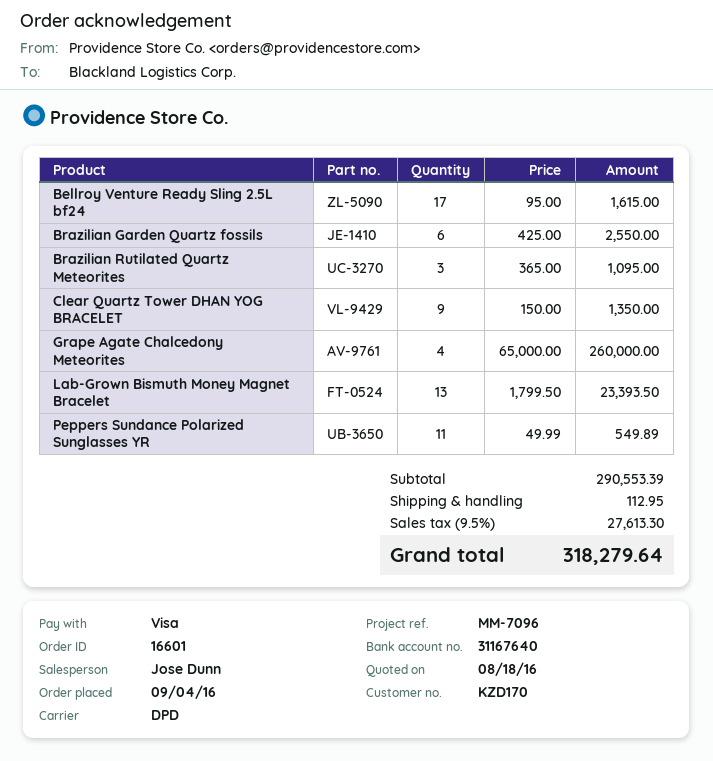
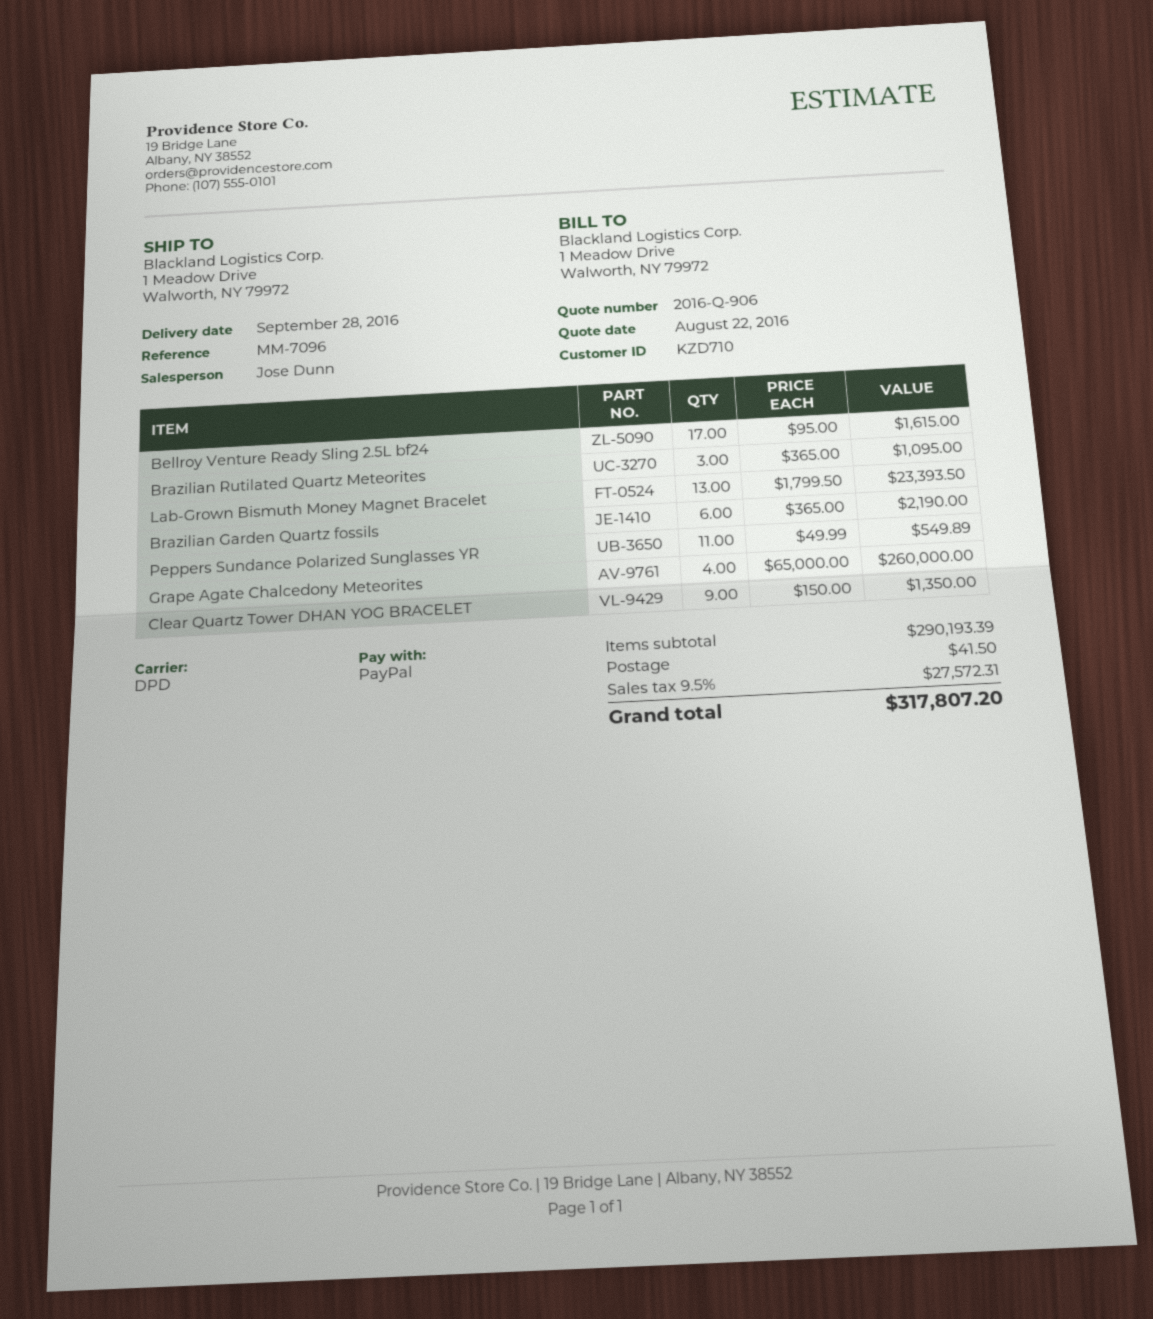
quote date: 2016-08-18 -> 2016-08-22
customer number: KZD170 -> KZD710
payment method: Visa -> PayPal
Brazilian Garden Quartz fossils: 6 x 425.00 = 2550.00 -> 6 x 365.00 = 2190.00
subtotal: 290553.39 -> 290193.39
shipping: 112.95 -> 41.50
tax: 9.5% = 27613.30 -> 9.5% = 27572.31
total: 318279.64 -> 317807.20

